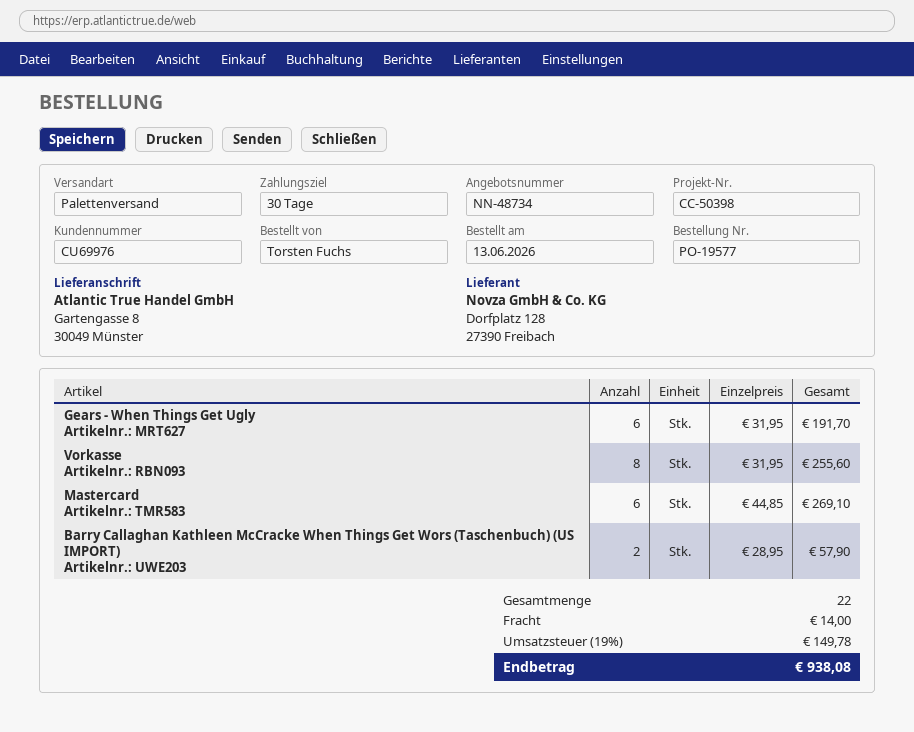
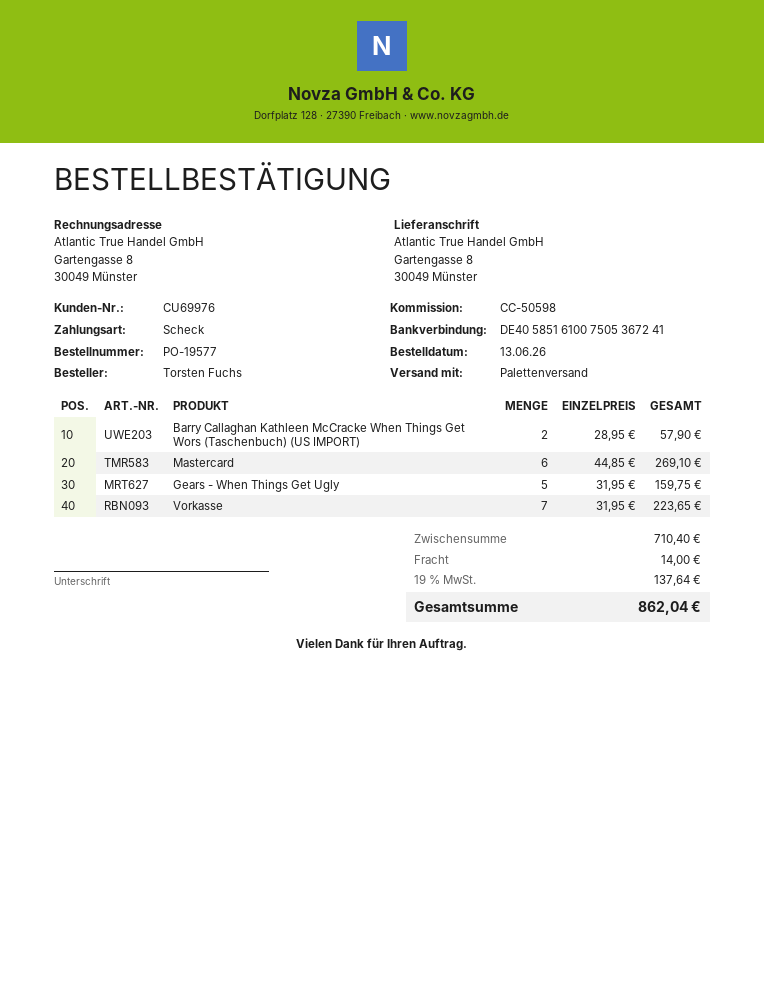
reference: CC-50398 -> CC-50598
Gears - When Things Get Ugly: 6 x 31.95 = 191.70 -> 5 x 31.95 = 159.75
Vorkasse: 8 x 31.95 = 255.60 -> 7 x 31.95 = 223.65
tax: 19% = 149.78 -> 19% = 137.64
total: 938.08 -> 862.04

